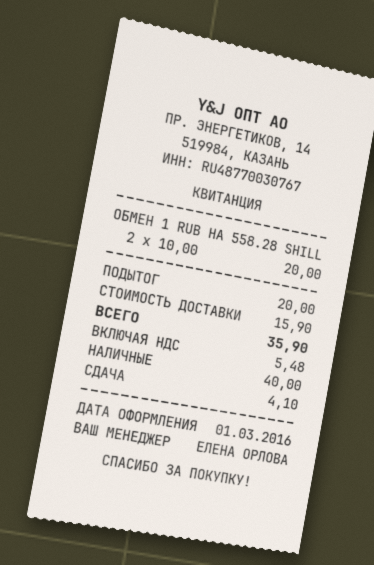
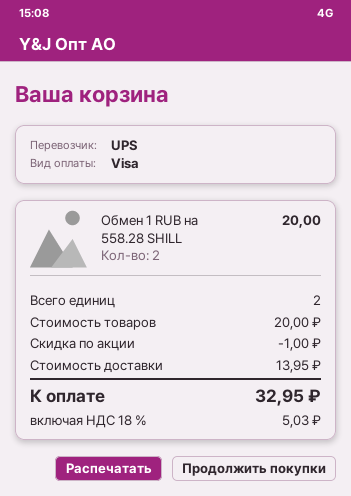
payment method: cash -> Visa
discount: none -> 1.00
shipping: 15.90 -> 13.95
tax: 5.48 -> 5.03
total: 35.90 -> 32.95

